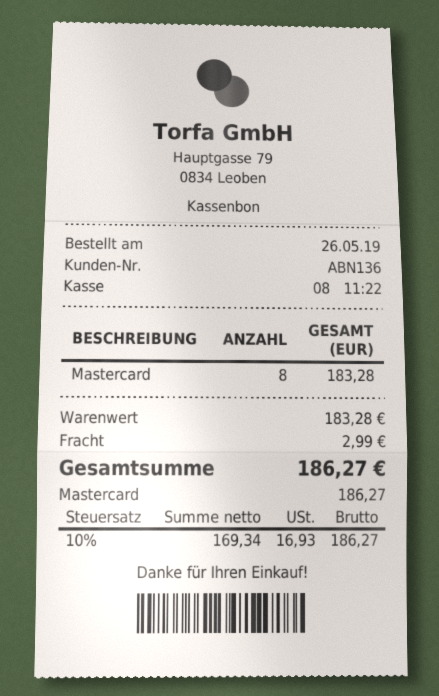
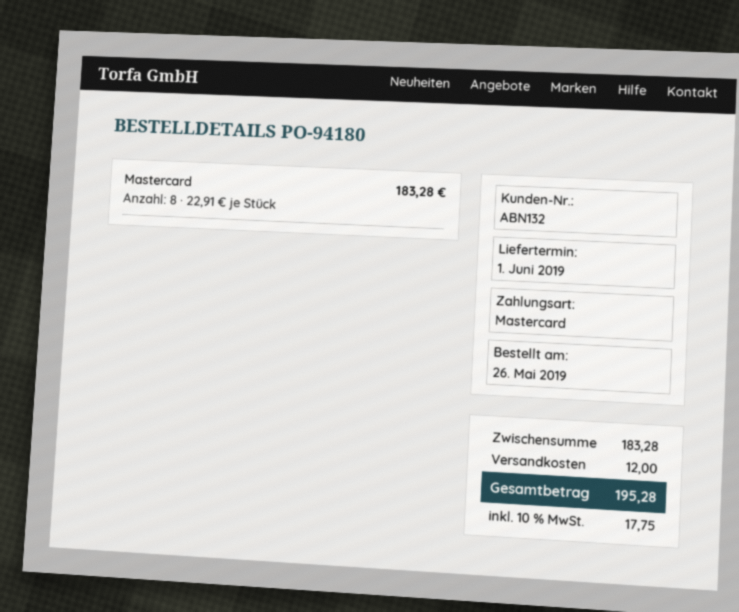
customer number: ABN136 -> ABN132
shipping: 2.99 -> 12.00
tax: 10% = 16.93 -> 10% = 17.75
total: 186.27 -> 195.28

